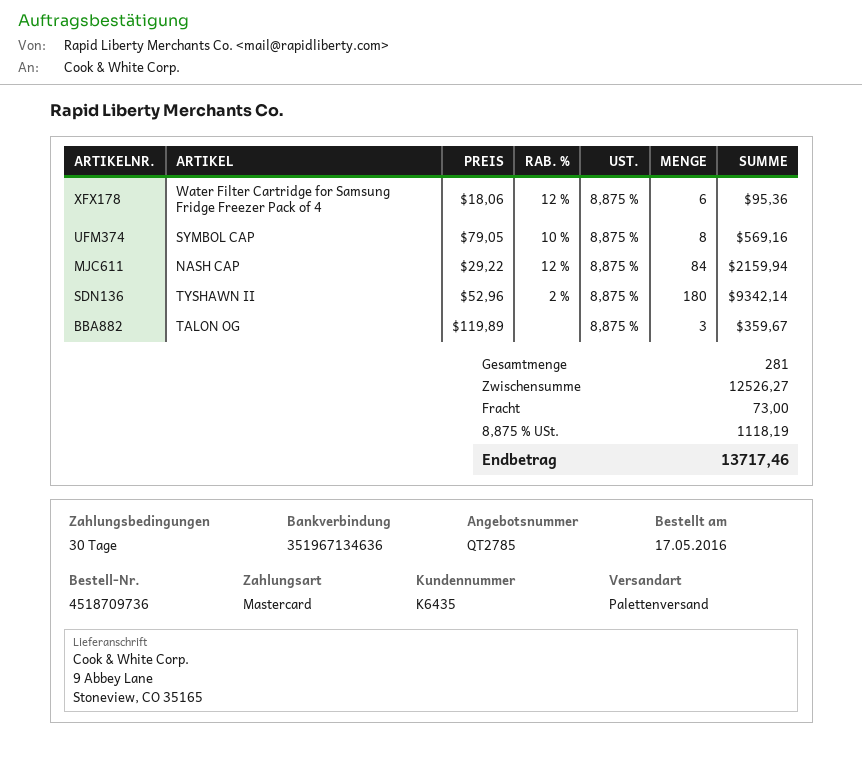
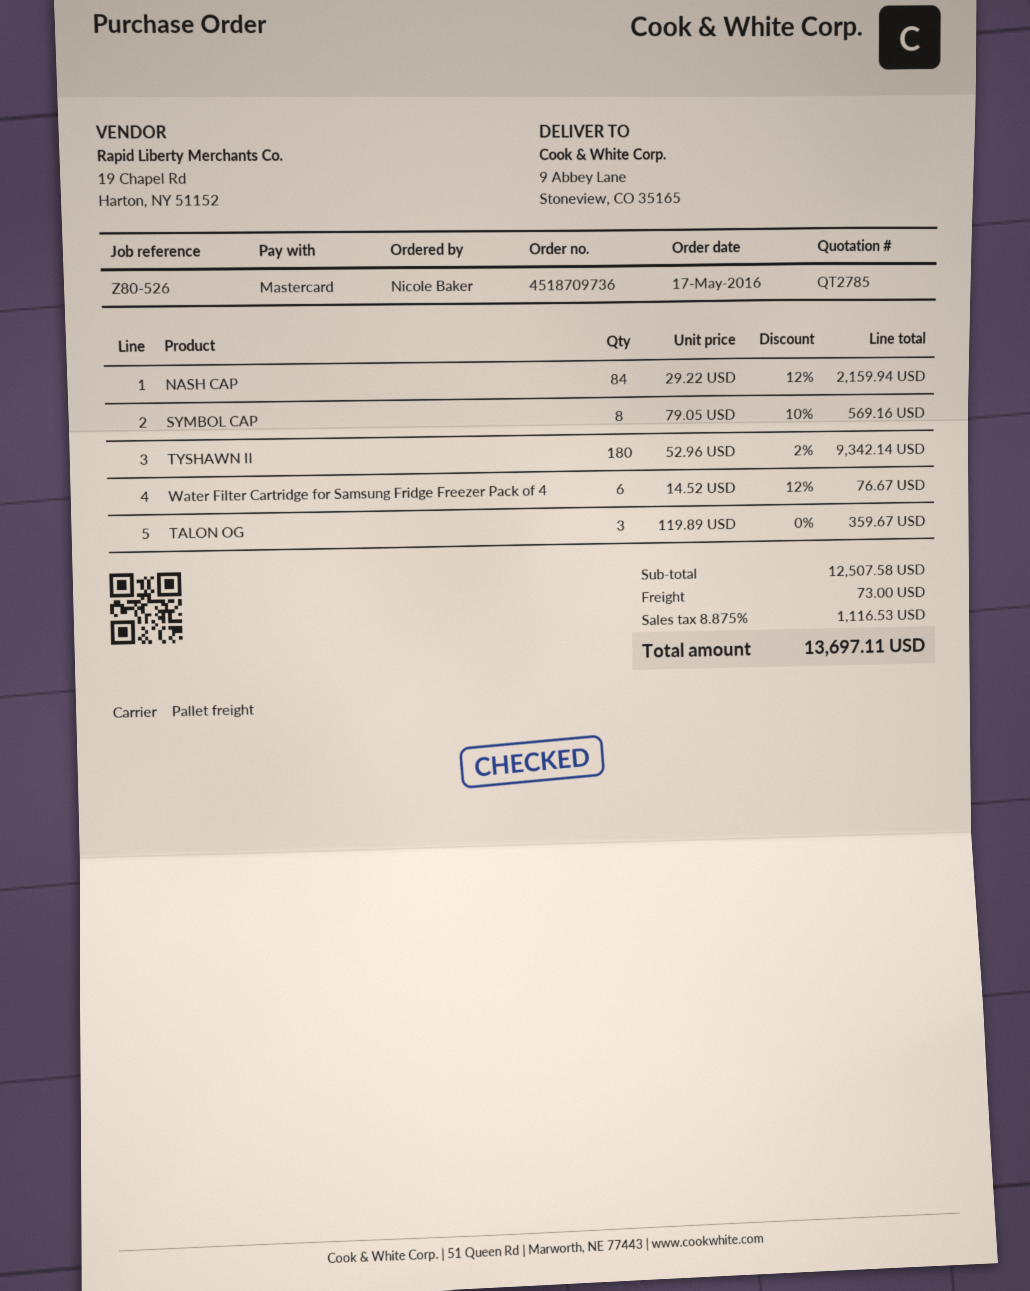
Water Filter Cartridge for Samsung Fridge Freezer Pack of 4: 6 x 18.06 - 12% = 95.36 -> 6 x 14.52 - 12% = 76.67
subtotal: 12526.27 -> 12507.58
tax: 8.875% = 1118.19 -> 8.875% = 1116.53
total: 13717.46 -> 13697.11

